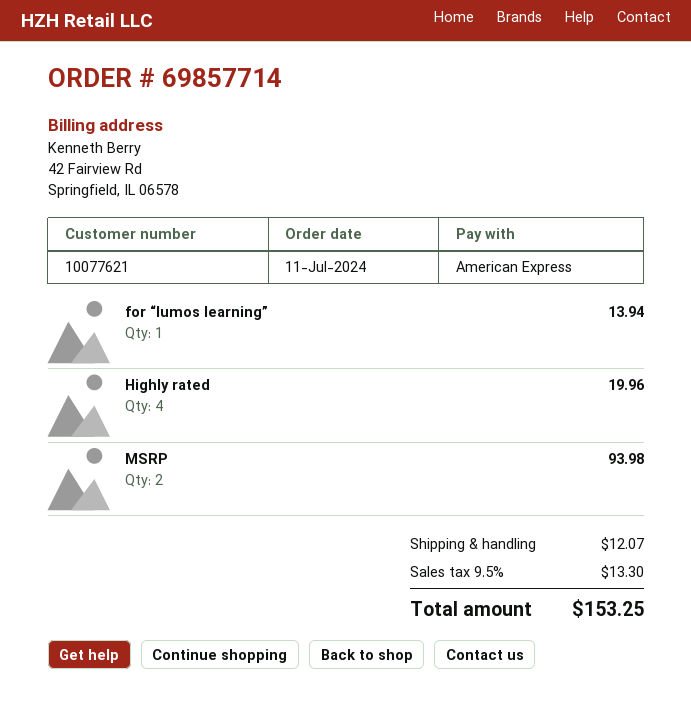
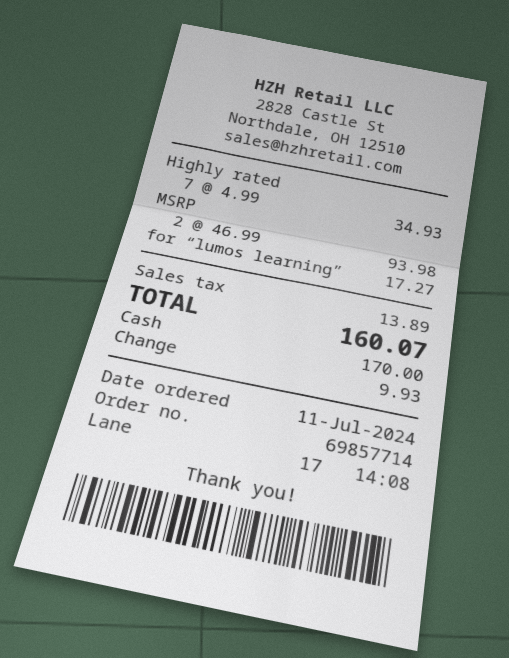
payment method: American Express -> cash
for “lumos learning”: 1 for 13.94 -> 1 for 17.27
Highly rated: 4 for 19.96 -> 7 for 34.93
shipping: 12.07 -> none
tax: 13.30 -> 13.89
total: 153.25 -> 160.07

